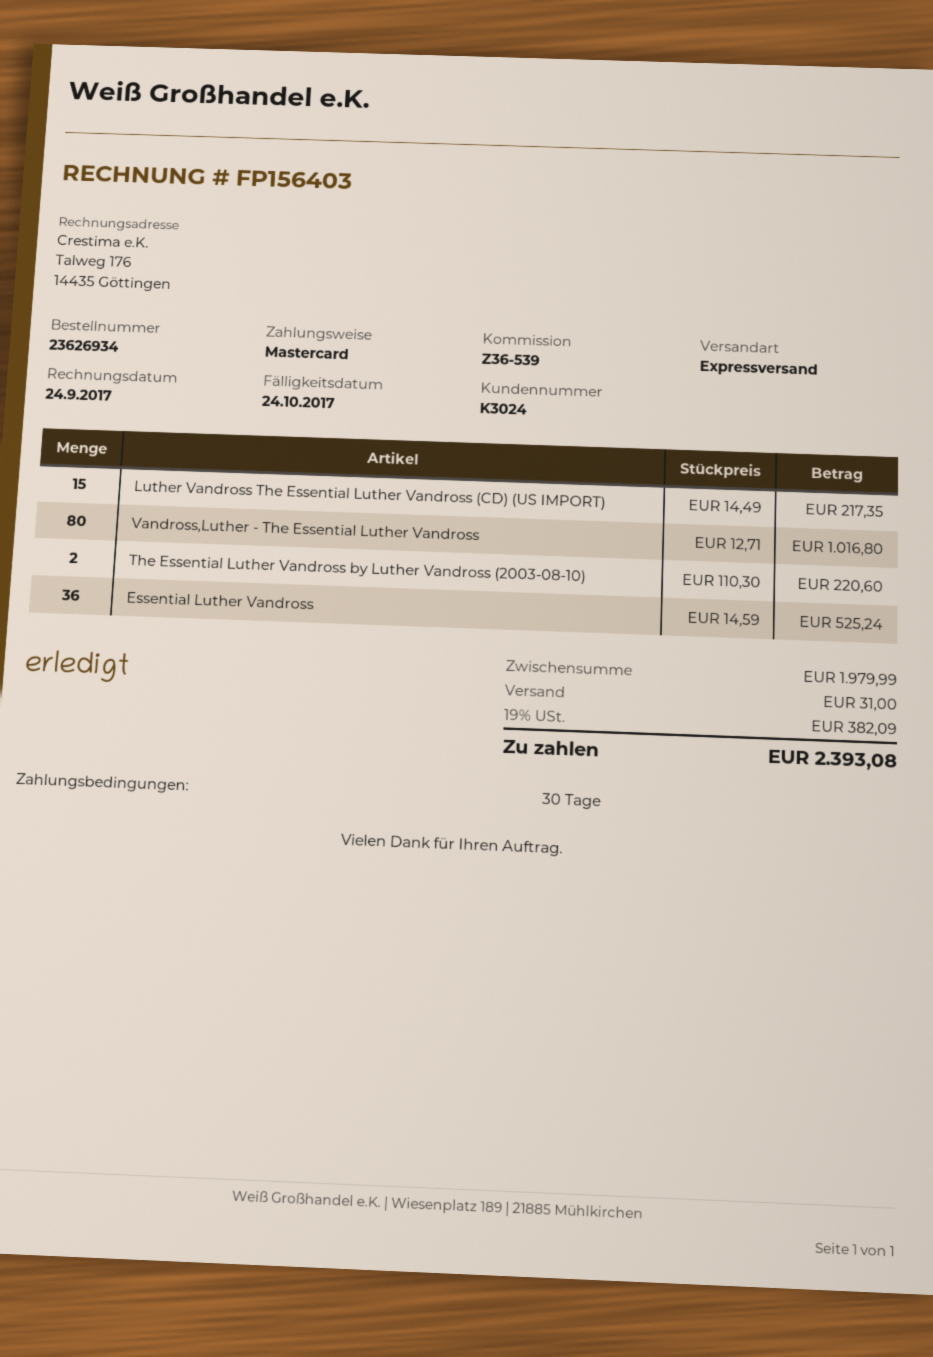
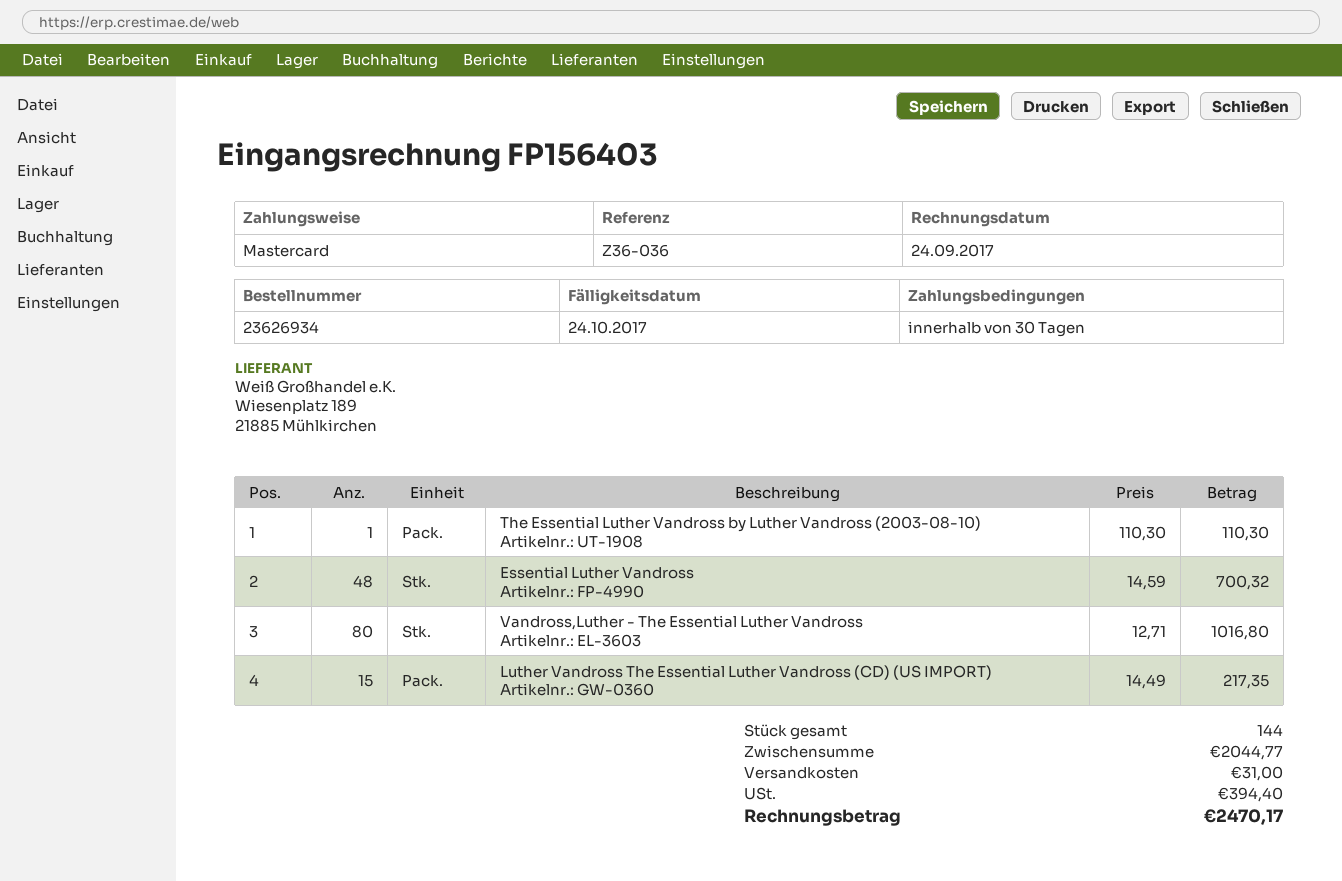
reference: Z36-539 -> Z36-036
The Essential Luther Vandross by Luther Vandross (2003-08-10): 2 x 110.30 = 220.60 -> 1 x 110.30 = 110.30
Essential Luther Vandross: 36 x 14.59 = 525.24 -> 48 x 14.59 = 700.32
subtotal: 1979.99 -> 2044.77
tax: 382.09 -> 394.40
total: 2393.08 -> 2470.17

